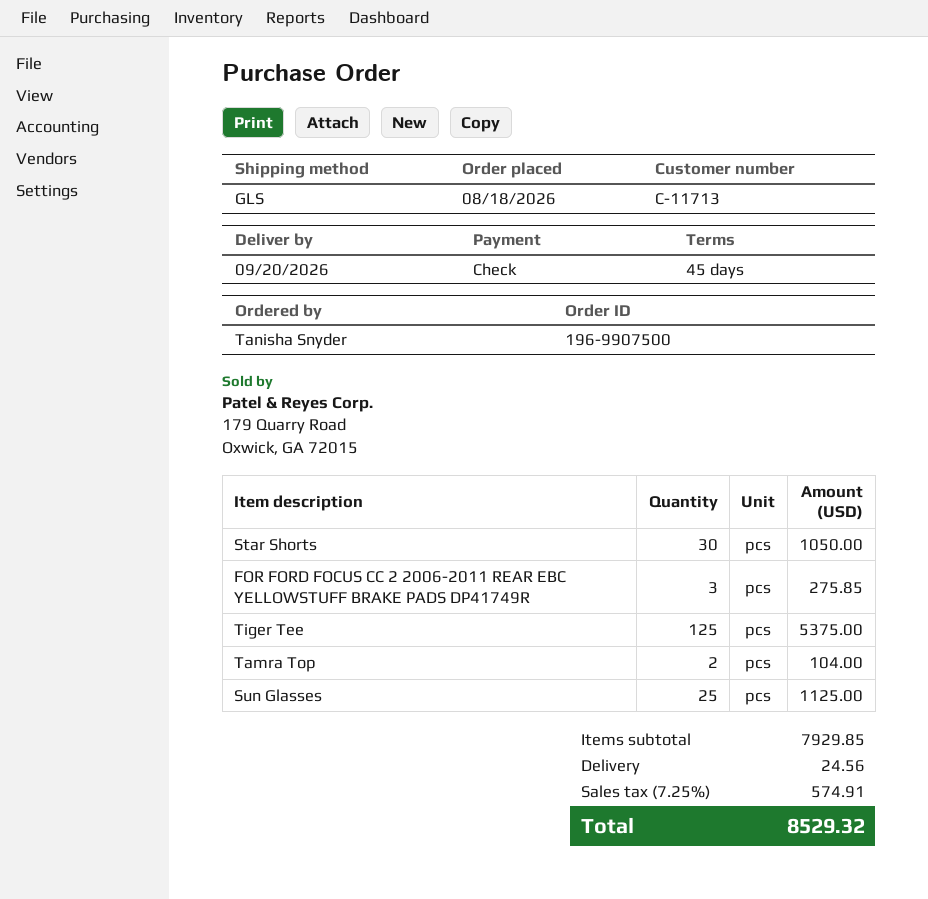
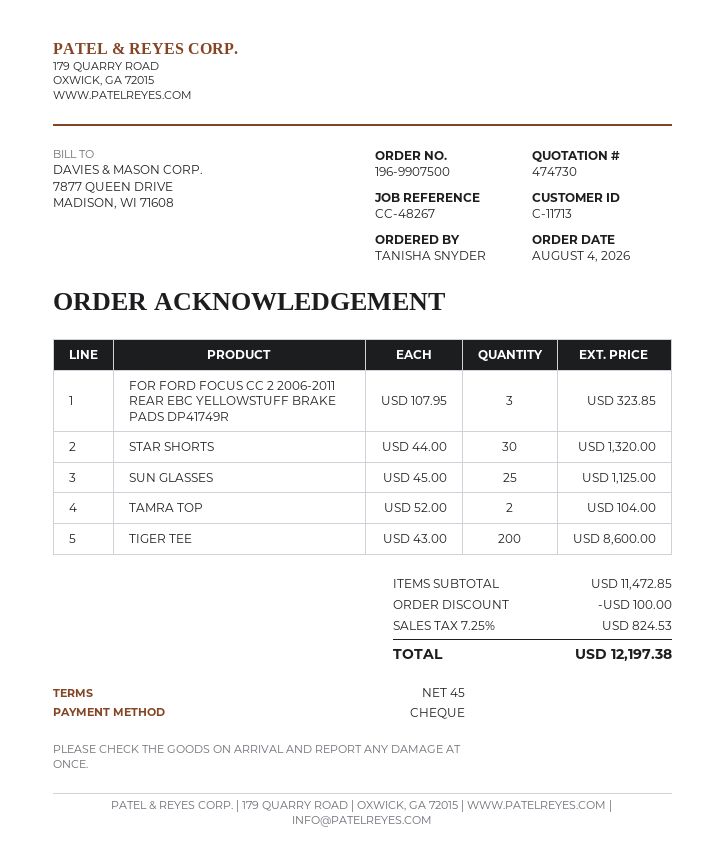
order date: 2026-08-18 -> 2026-08-04
Star Shorts: 30 for 1050.00 -> 30 for 1320.00
FOR FORD FOCUS CC 2 2006-2011 REAR EBC YELLOWSTUFF BRAKE PADS DP41749R: 3 for 275.85 -> 3 for 323.85
Tiger Tee: 125 for 5375.00 -> 200 for 8600.00
subtotal: 7929.85 -> 11472.85
discount: none -> 100.00
shipping: 24.56 -> none
tax: 7.25% = 574.91 -> 7.25% = 824.53
total: 8529.32 -> 12197.38

